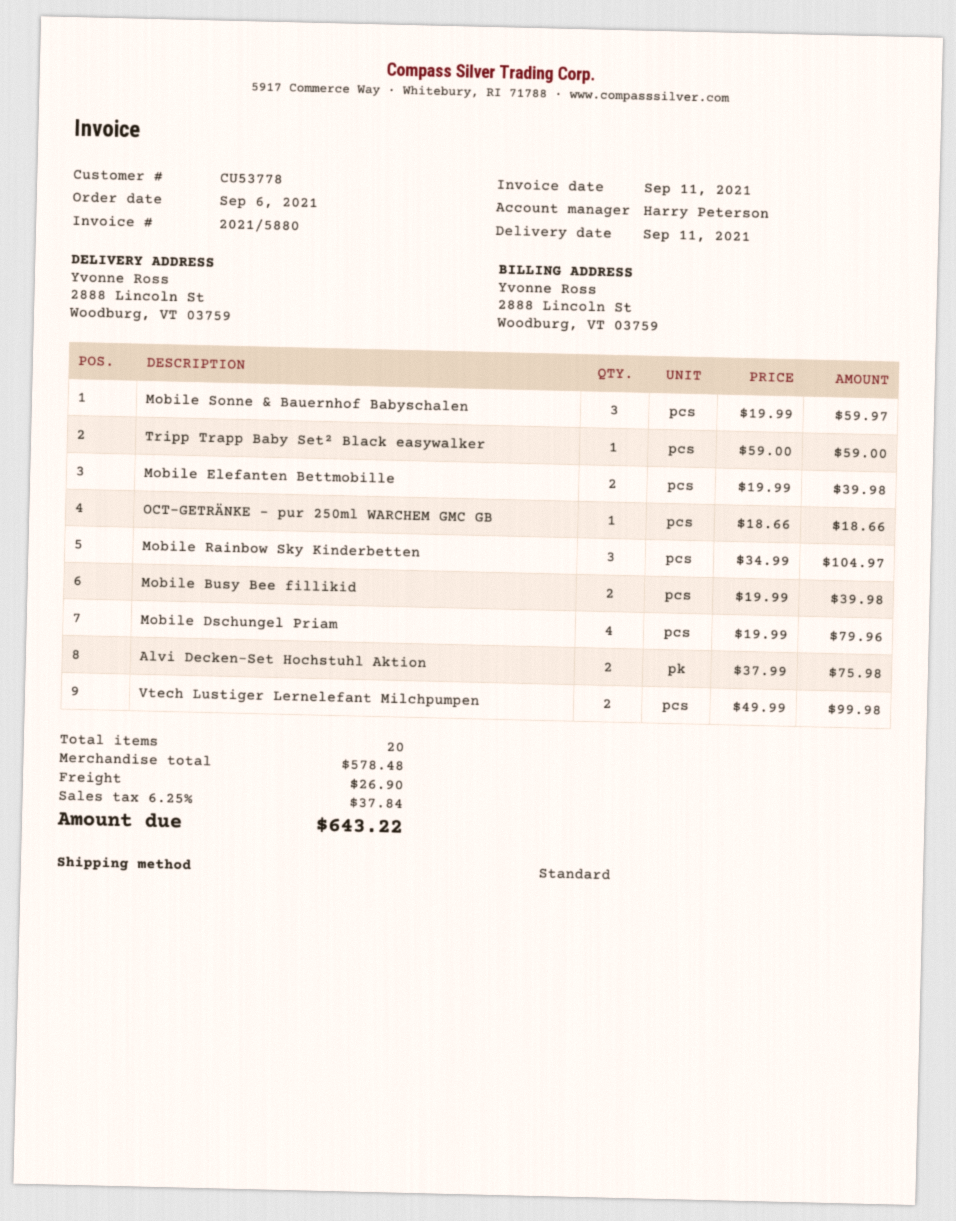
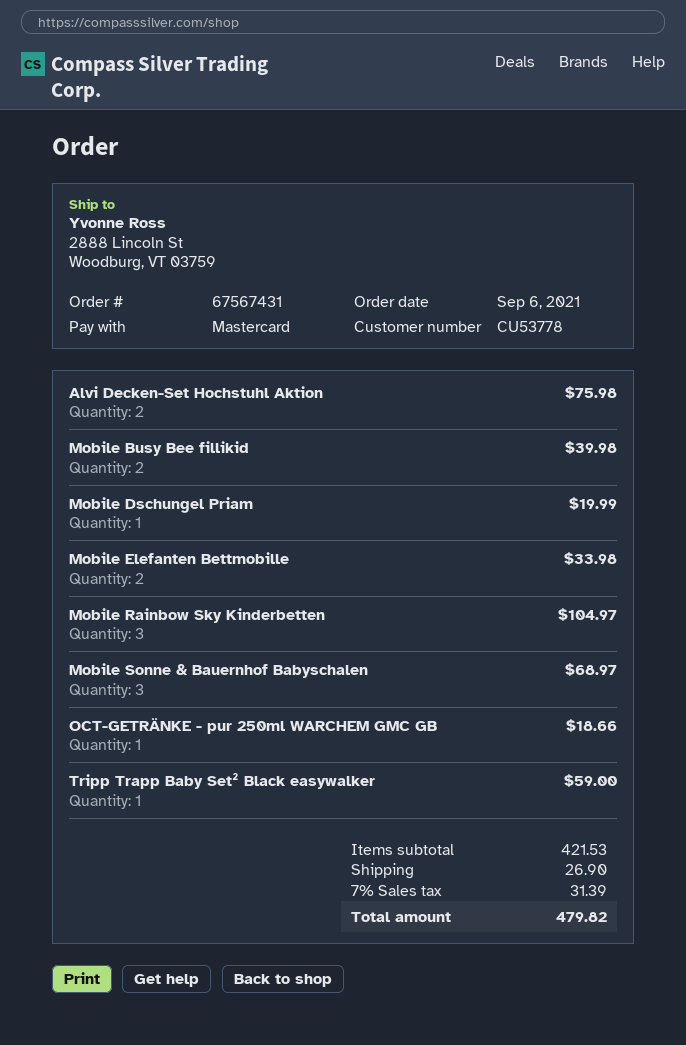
Mobile Sonne & Bauernhof Babyschalen: 3 for 59.97 -> 3 for 68.97
Mobile Elefanten Bettmobille: 2 for 39.98 -> 2 for 33.98
Mobile Dschungel Priam: 4 for 79.96 -> 1 for 19.99
Vtech Lustiger Lernelefant Milchpumpen: 2 for 99.98 -> none
subtotal: 578.48 -> 421.53
tax: 6.25% = 37.84 -> 7% = 31.39
total: 643.22 -> 479.82

